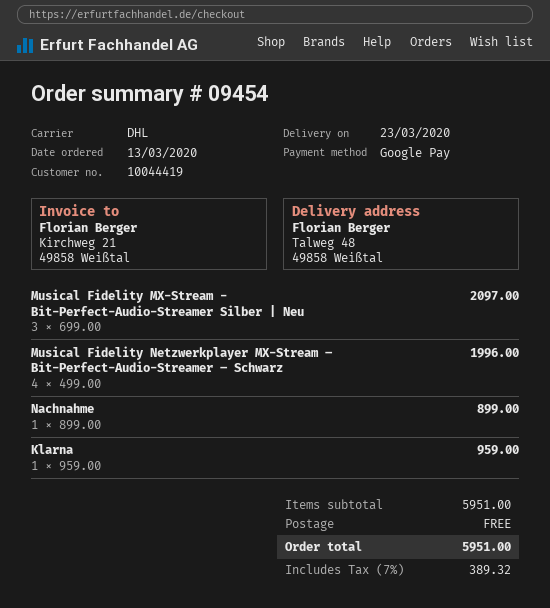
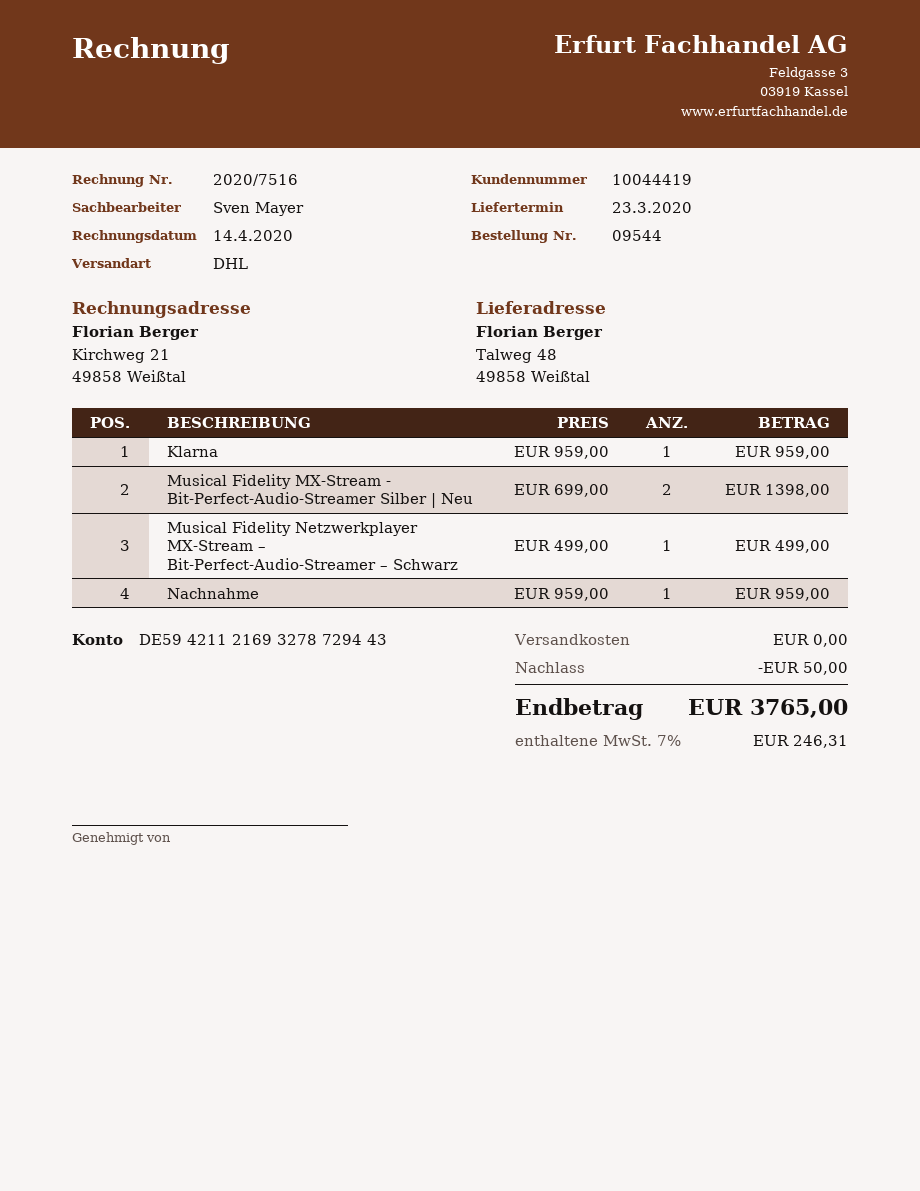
order number: 09454 -> 09544
Musical Fidelity MX-Stream - Bit-Perfect-Audio-Streamer Silber | Neu: 3 x 699.00 = 2097.00 -> 2 x 699.00 = 1398.00
Musical Fidelity Netzwerkplayer MX-Stream – Bit-Perfect-Audio-Streamer – Schwarz: 4 x 499.00 = 1996.00 -> 1 x 499.00 = 499.00
Nachnahme: 1 x 899.00 = 899.00 -> 1 x 959.00 = 959.00
discount: none -> 50.00
tax: 7% = 389.32 -> 7% = 246.31
total: 5951.00 -> 3765.00

